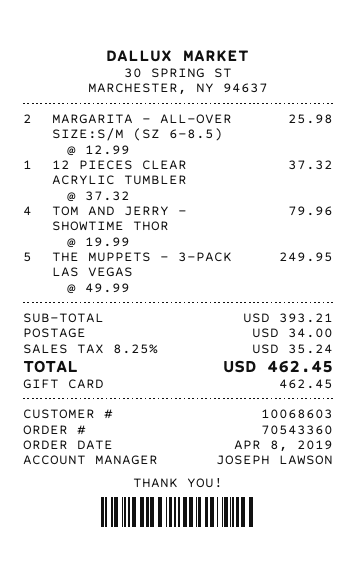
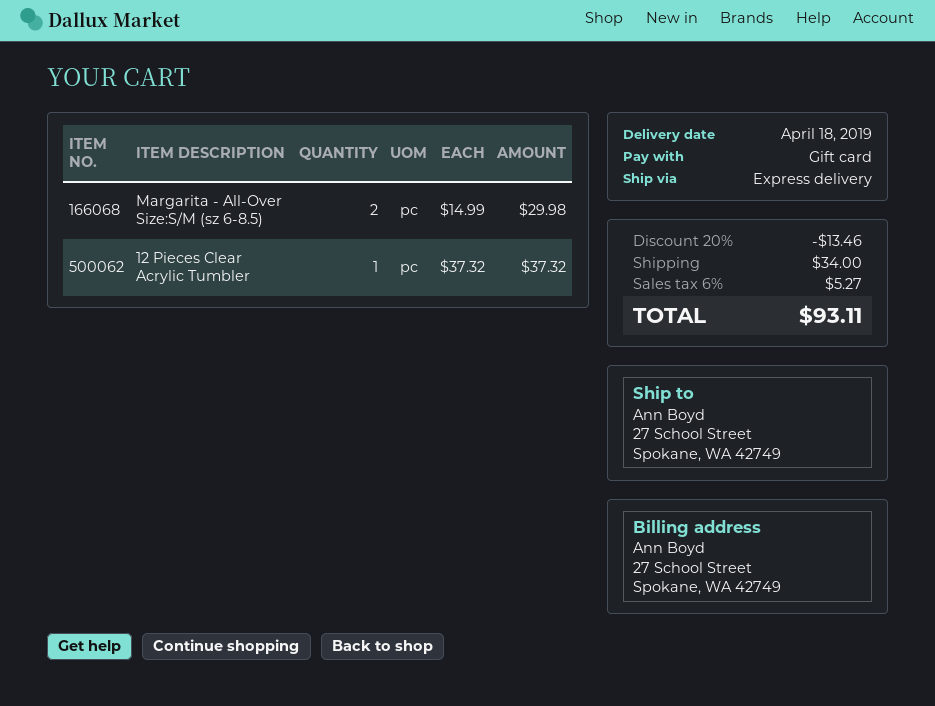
MARGARITA - ALL-OVER SIZE:S/M (SZ 6-8.5): 2 x 12.99 = 25.98 -> 2 x 14.99 = 29.98
TOM AND JERRY - SHOWTIME THOR: 4 x 19.99 = 79.96 -> none
THE MUPPETS - 3-PACK LAS VEGAS: 5 x 49.99 = 249.95 -> none
discount: none -> 20% = 13.46
tax: 8.25% = 35.24 -> 6% = 5.27
total: 462.45 -> 93.11

